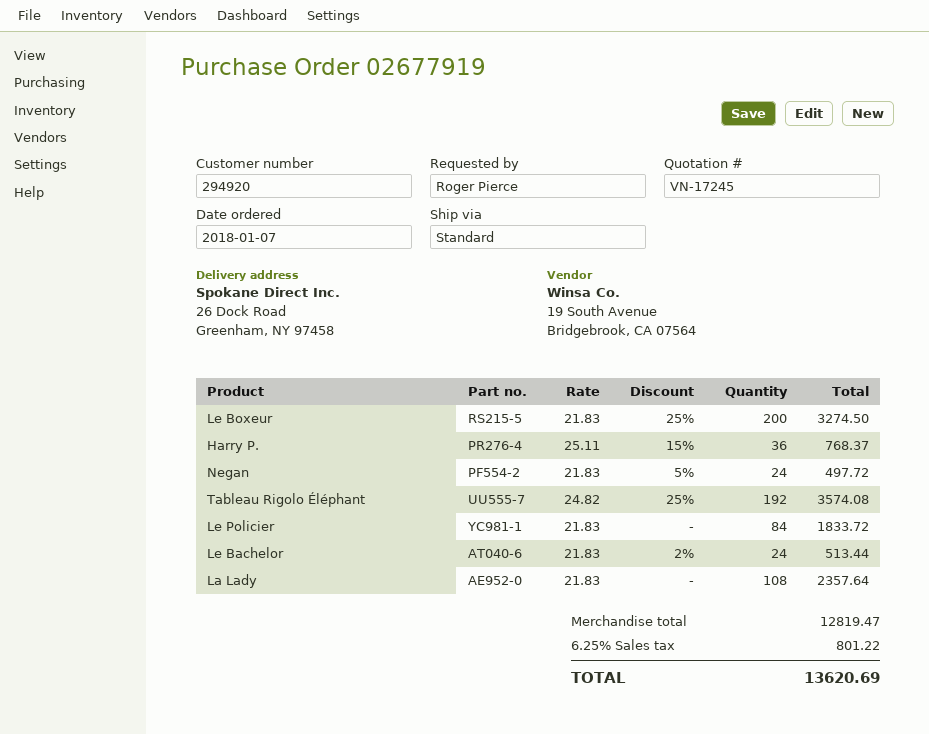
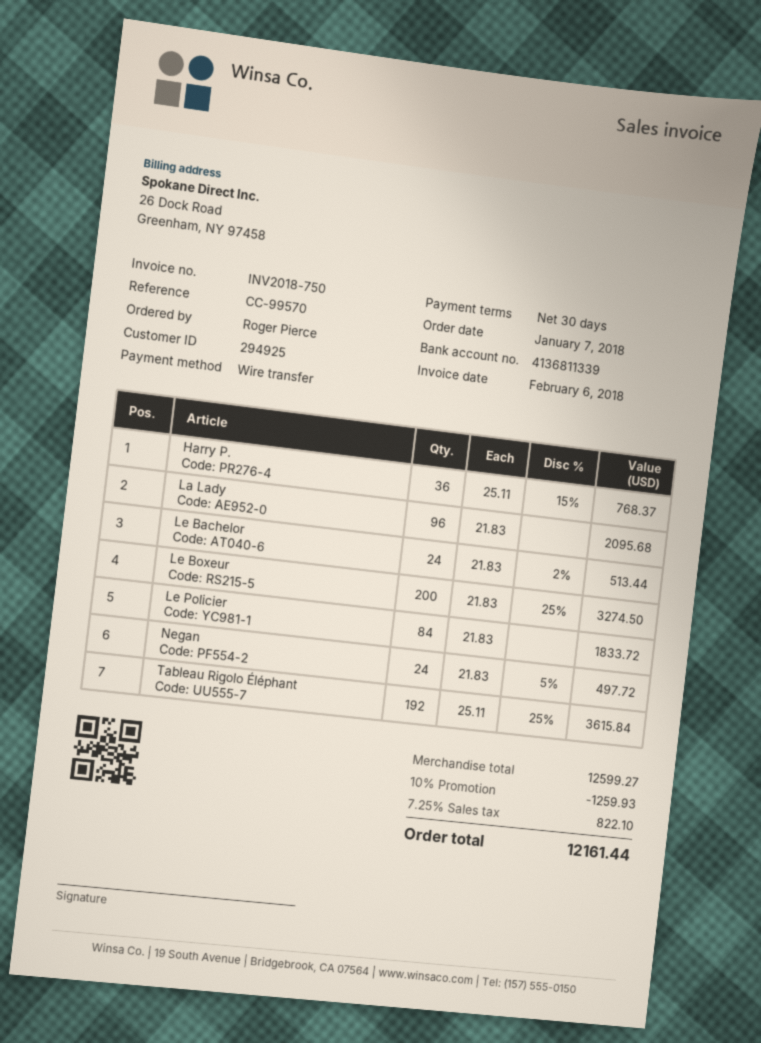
customer number: 294920 -> 294925
Tableau Rigolo Éléphant: 192 x 24.82 - 25% = 3574.08 -> 192 x 25.11 - 25% = 3615.84
La Lady: 108 x 21.83 = 2357.64 -> 96 x 21.83 = 2095.68
subtotal: 12819.47 -> 12599.27
discount: none -> 10% = 1259.93
tax: 6.25% = 801.22 -> 7.25% = 822.10
total: 13620.69 -> 12161.44

